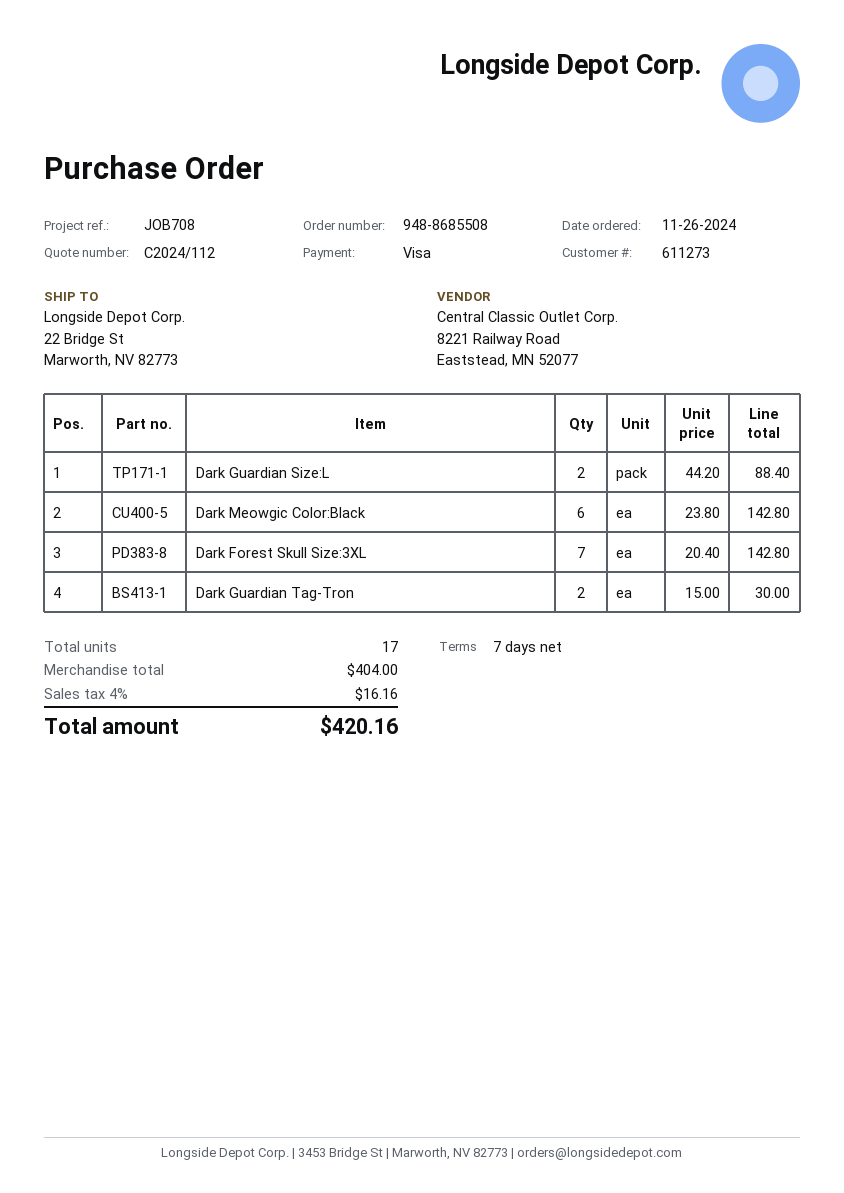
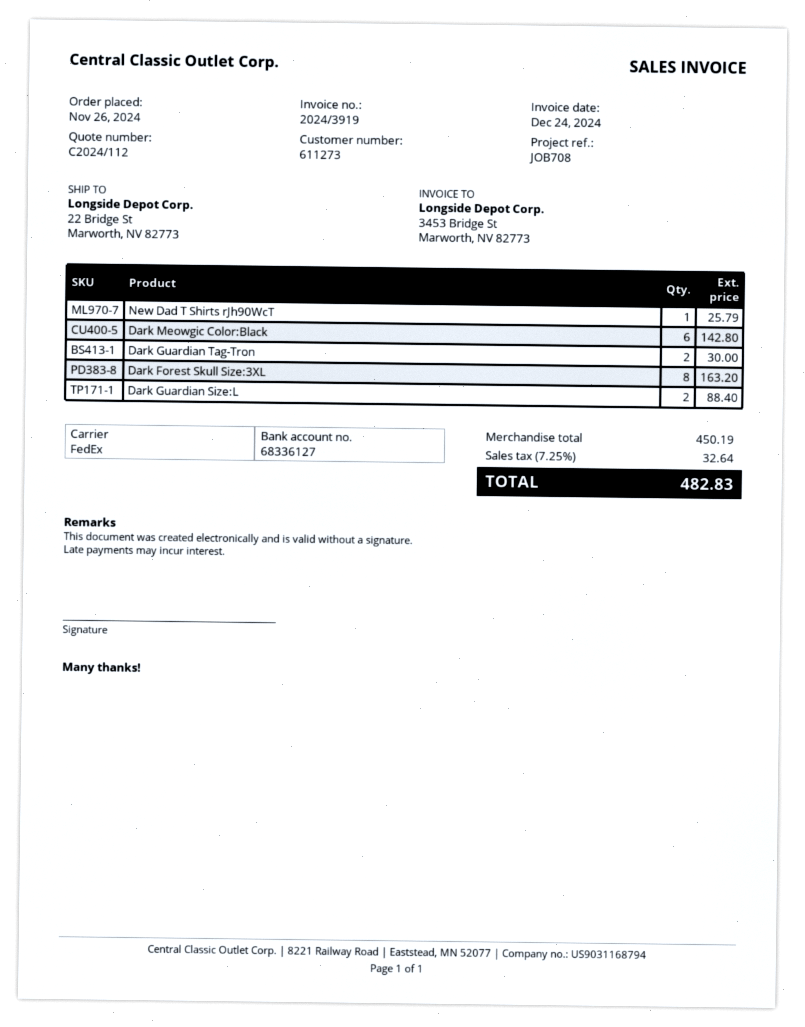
Dark Forest Skull Size:3XL: 7 for 142.80 -> 8 for 163.20
New Dad T Shirts rJh90WcT: none -> 1 for 25.79
subtotal: 404.00 -> 450.19
tax: 4% = 16.16 -> 7.25% = 32.64
total: 420.16 -> 482.83

